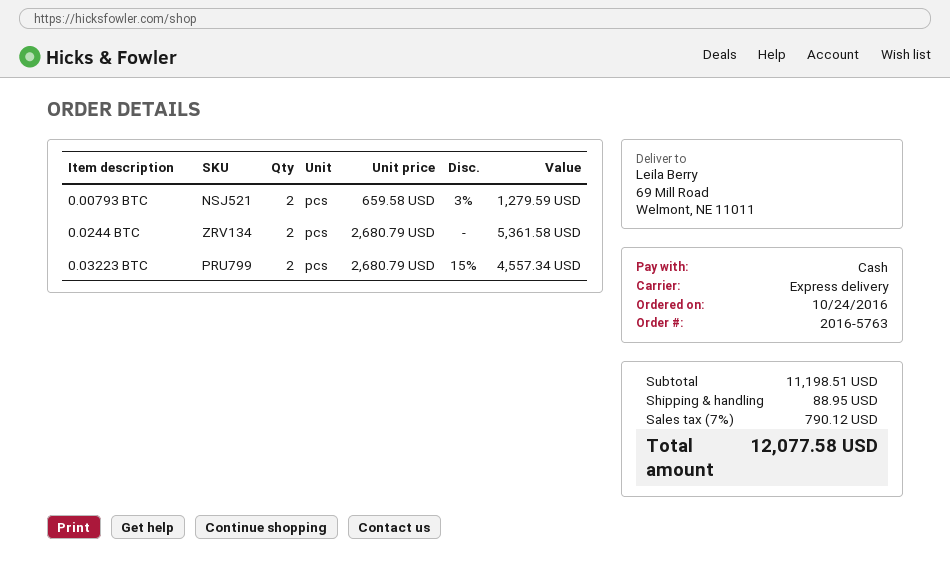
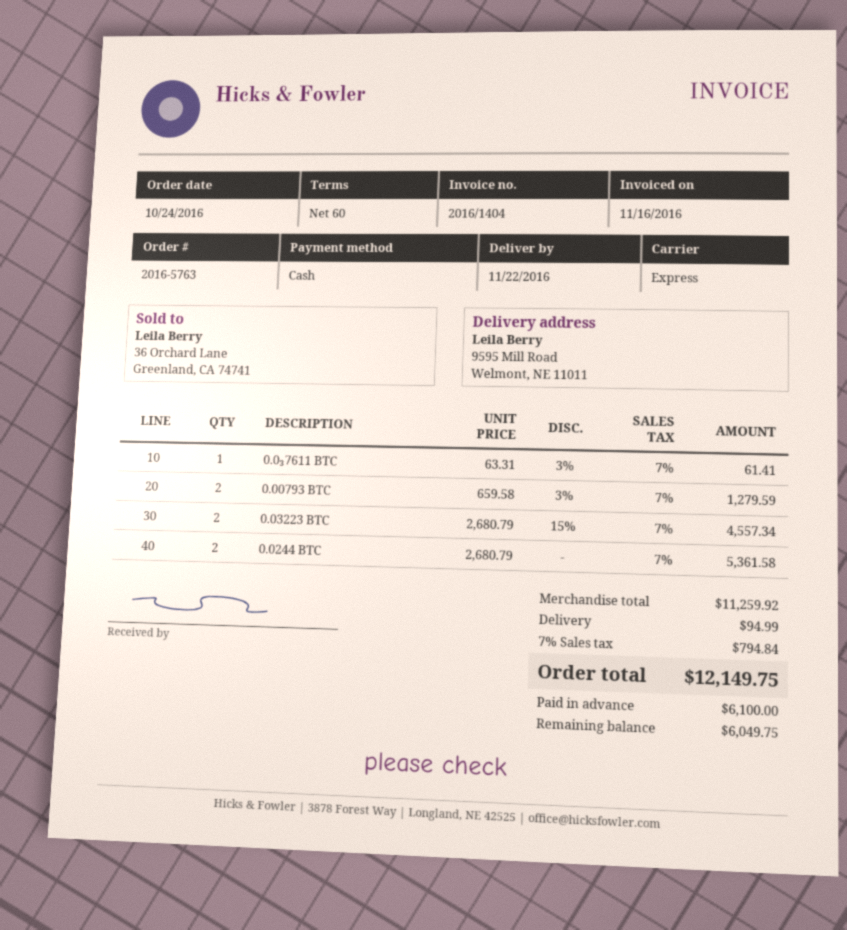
ship to: 69 Mill Road, Welmont, NE 11011 -> 9595 Mill Road, Welmont, NE 11011
0.0₃7611 BTC: none -> 1 x 63.31 - 3% = 61.41
subtotal: 11198.51 -> 11259.92
shipping: 88.95 -> 94.99
tax: 7% = 790.12 -> 7% = 794.84
total: 12077.58 -> 12149.75

